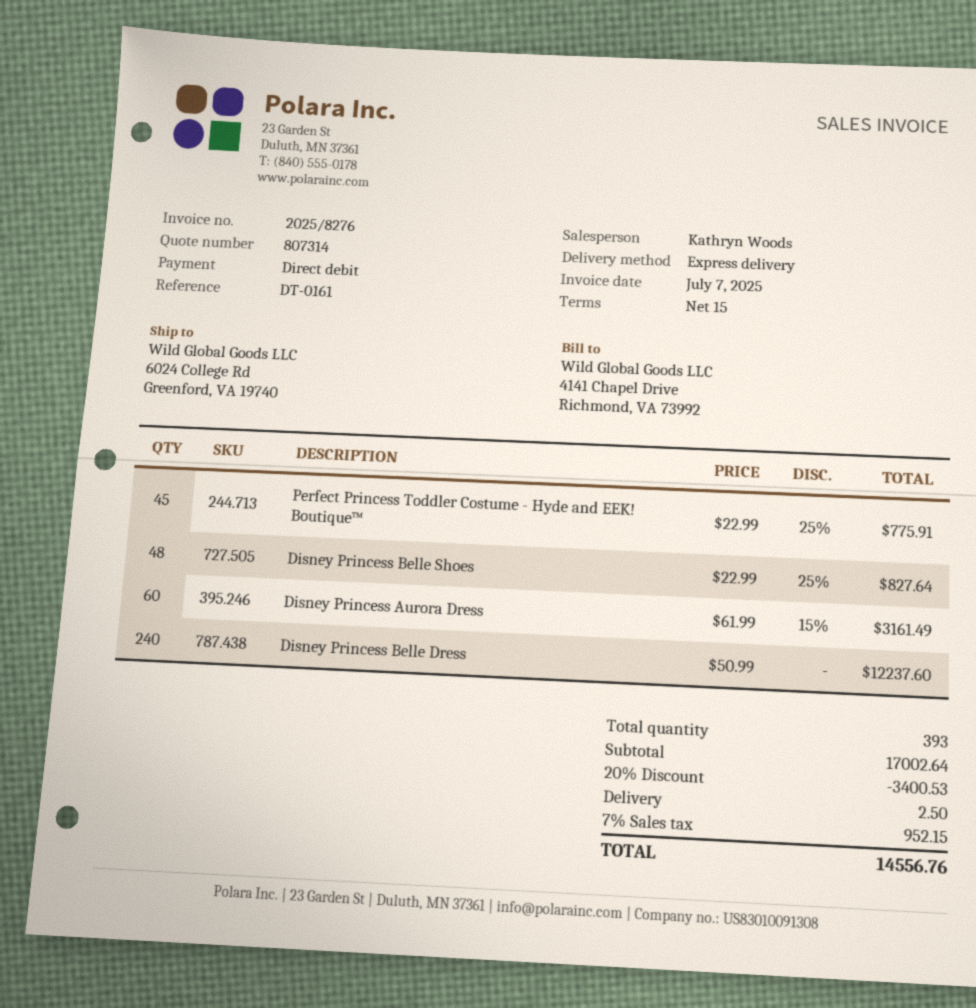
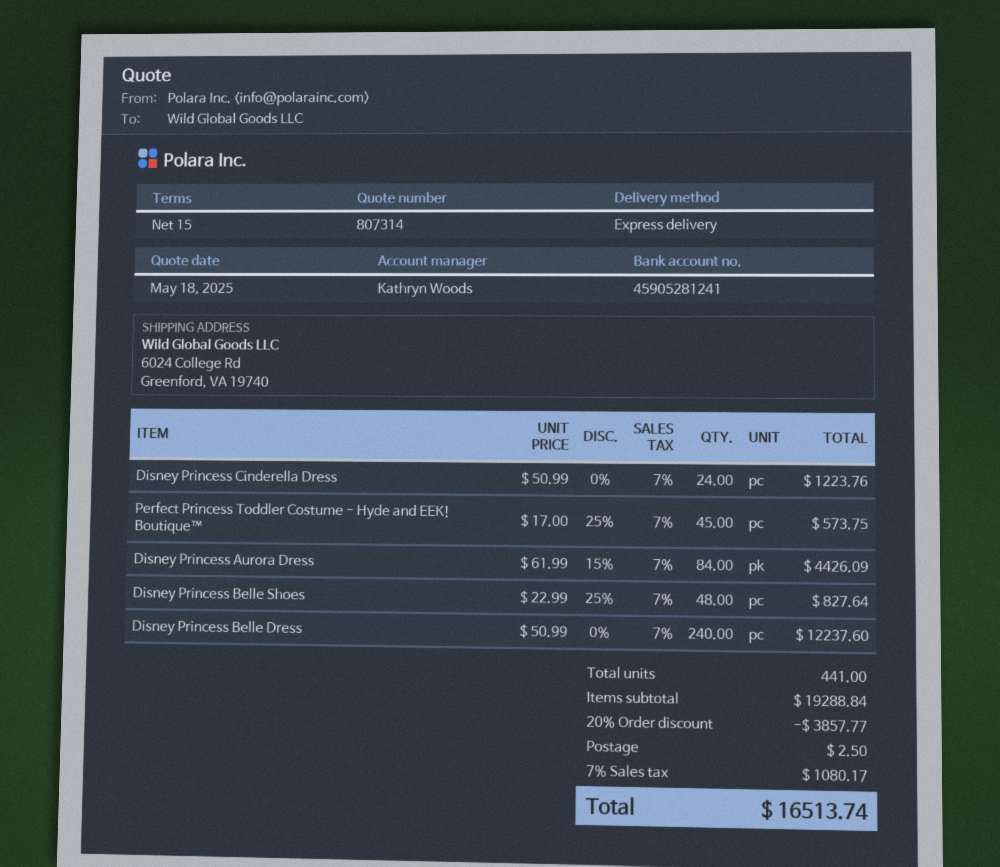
Perfect Princess Toddler Costume - Hyde and EEK! Boutique™: 45 x 22.99 - 25% = 775.91 -> 45 x 17.00 - 25% = 573.75
Disney Princess Aurora Dress: 60 x 61.99 - 15% = 3161.49 -> 84 x 61.99 - 15% = 4426.09
Disney Princess Cinderella Dress: none -> 24 x 50.99 = 1223.76
total quantity: 393 -> 441
subtotal: 17002.64 -> 19288.84
discount: 20% = 3400.53 -> 20% = 3857.77
tax: 7% = 952.15 -> 7% = 1080.17
total: 14556.76 -> 16513.74

